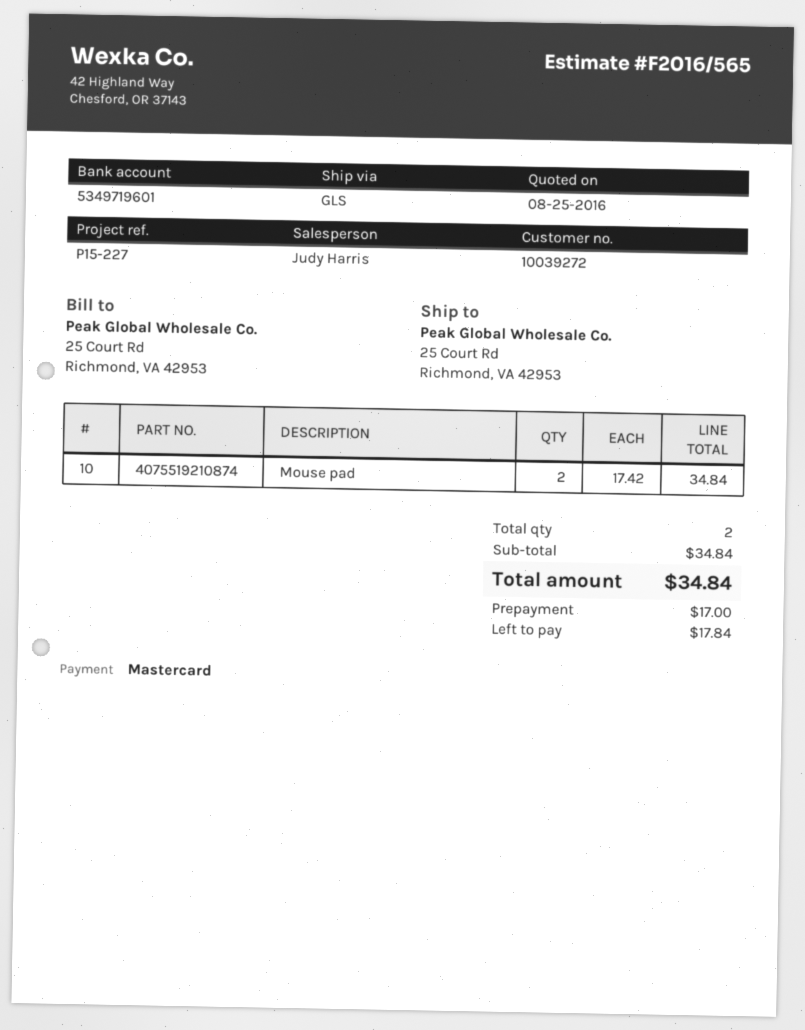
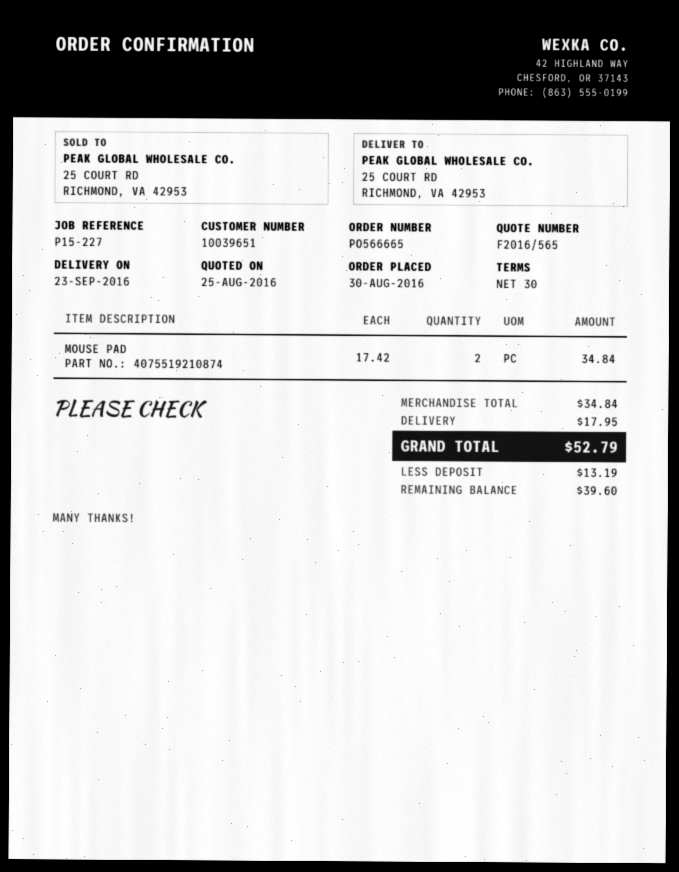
customer number: 10039272 -> 10039651
shipping: none -> 17.95
total: 34.84 -> 52.79
deposit: 17.00 -> 13.19
balance: 17.84 -> 39.60

